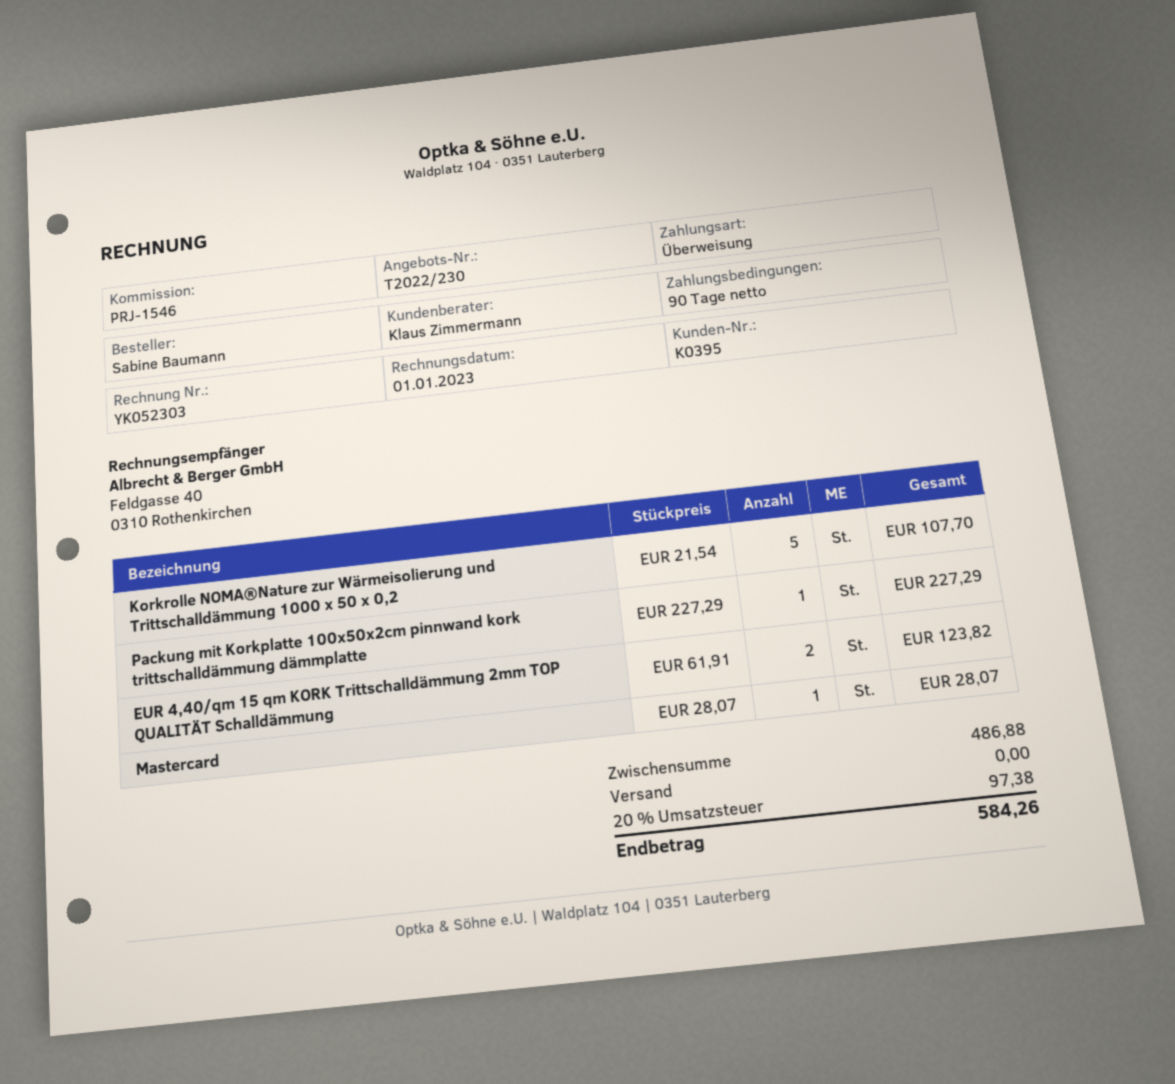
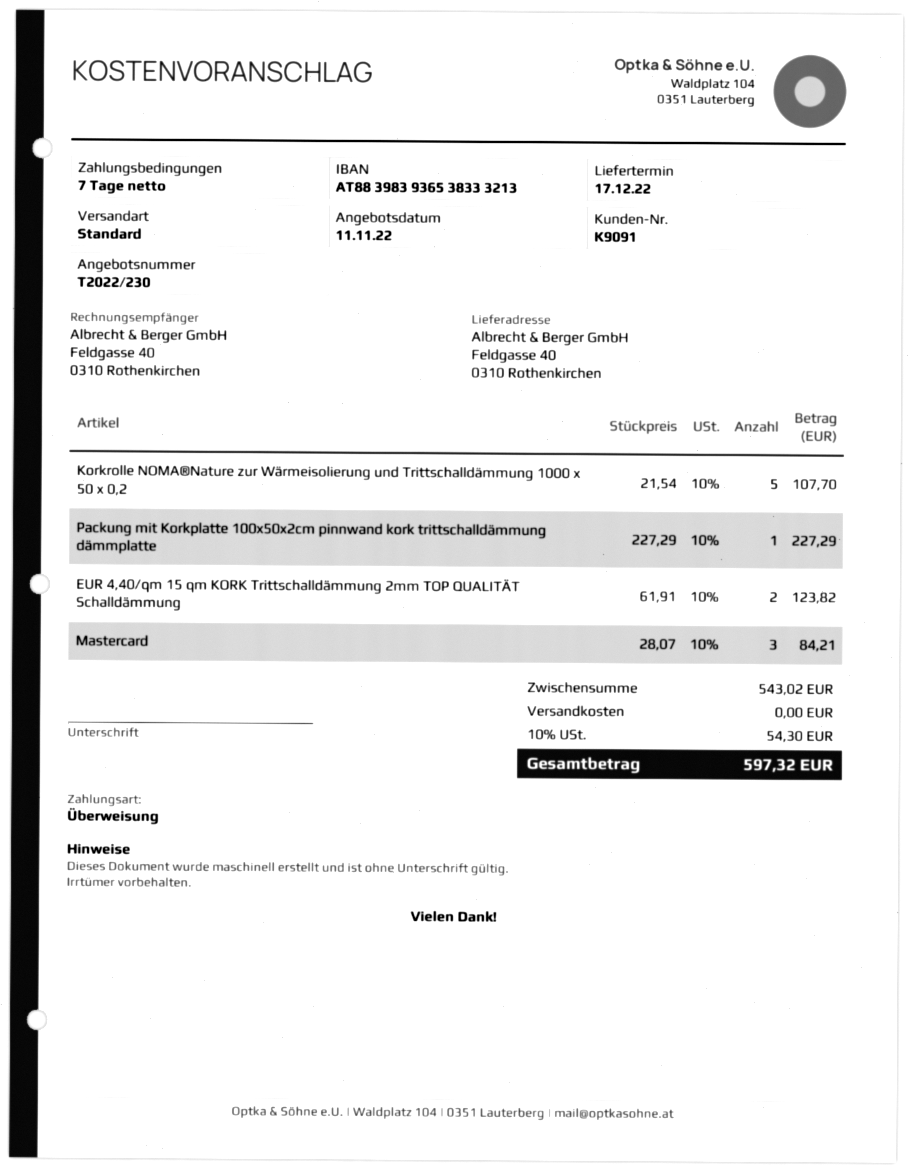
payment terms: 90 days -> 7 days
customer number: K0395 -> K9091
Mastercard: 1 x 28.07 = 28.07 -> 3 x 28.07 = 84.21
subtotal: 486.88 -> 543.02
tax: 20% = 97.38 -> 10% = 54.30
total: 584.26 -> 597.32

